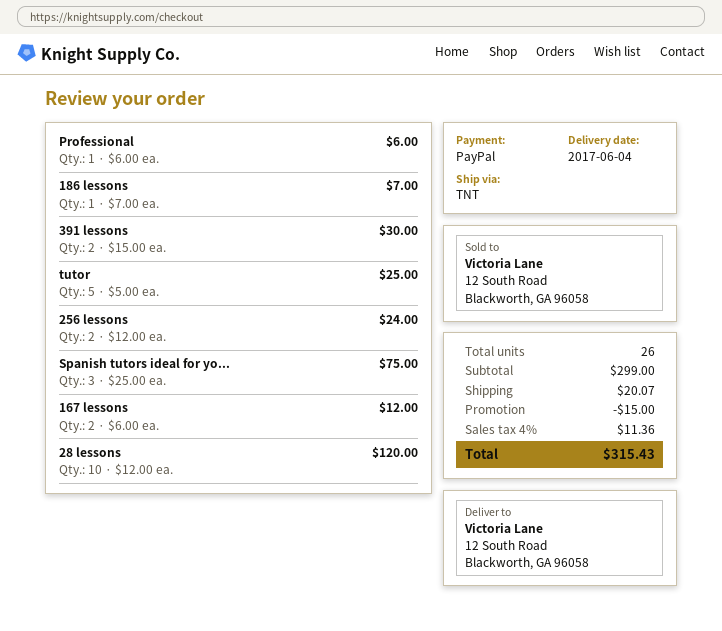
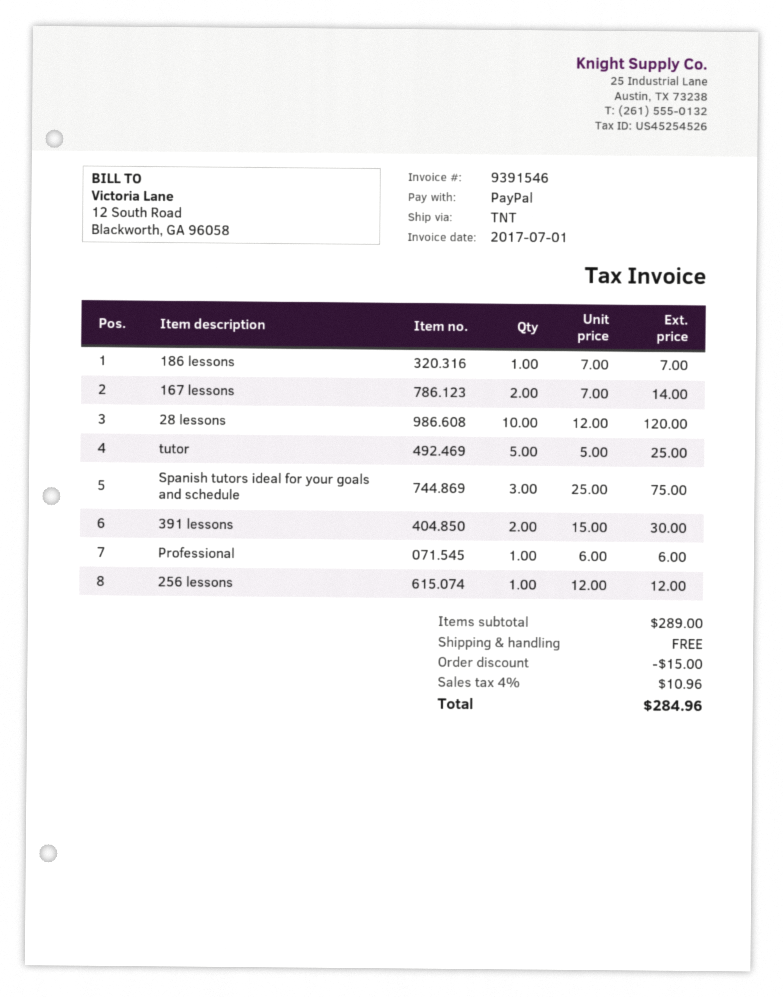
256 lessons: 2 x 12.00 = 24.00 -> 1 x 12.00 = 12.00
167 lessons: 2 x 6.00 = 12.00 -> 2 x 7.00 = 14.00
subtotal: 299.00 -> 289.00
shipping: 20.07 -> 0.00
tax: 4% = 11.36 -> 4% = 10.96
total: 315.43 -> 284.96

